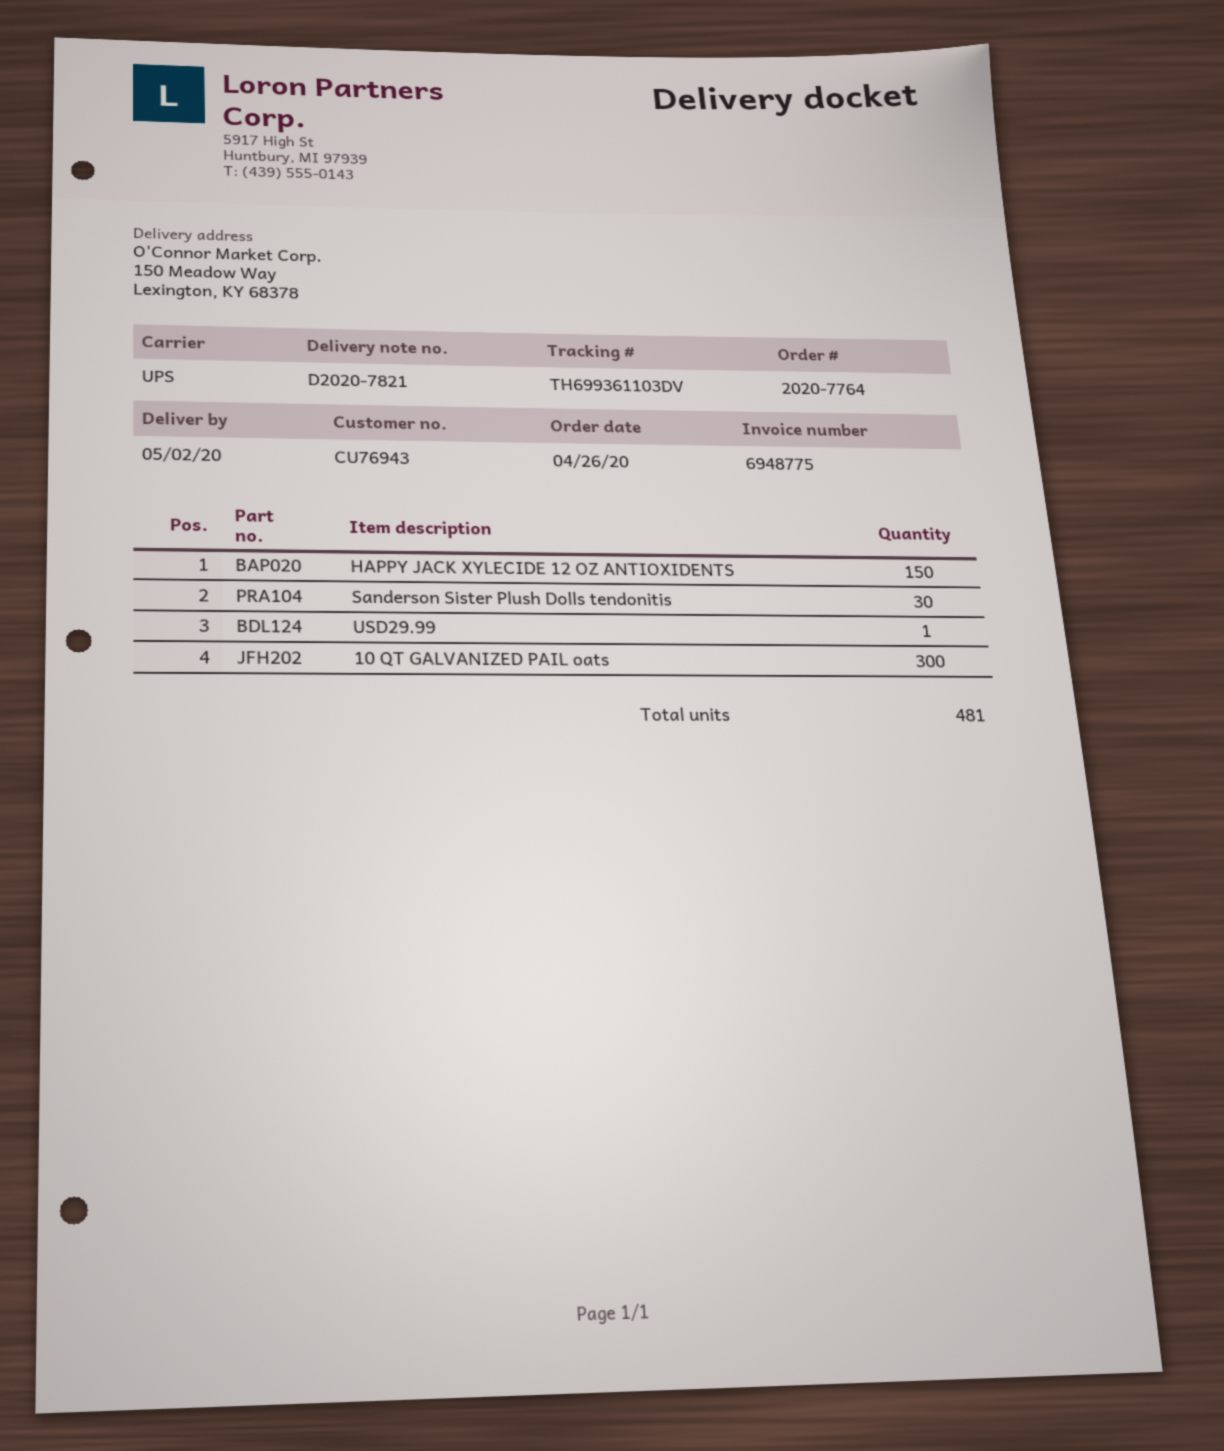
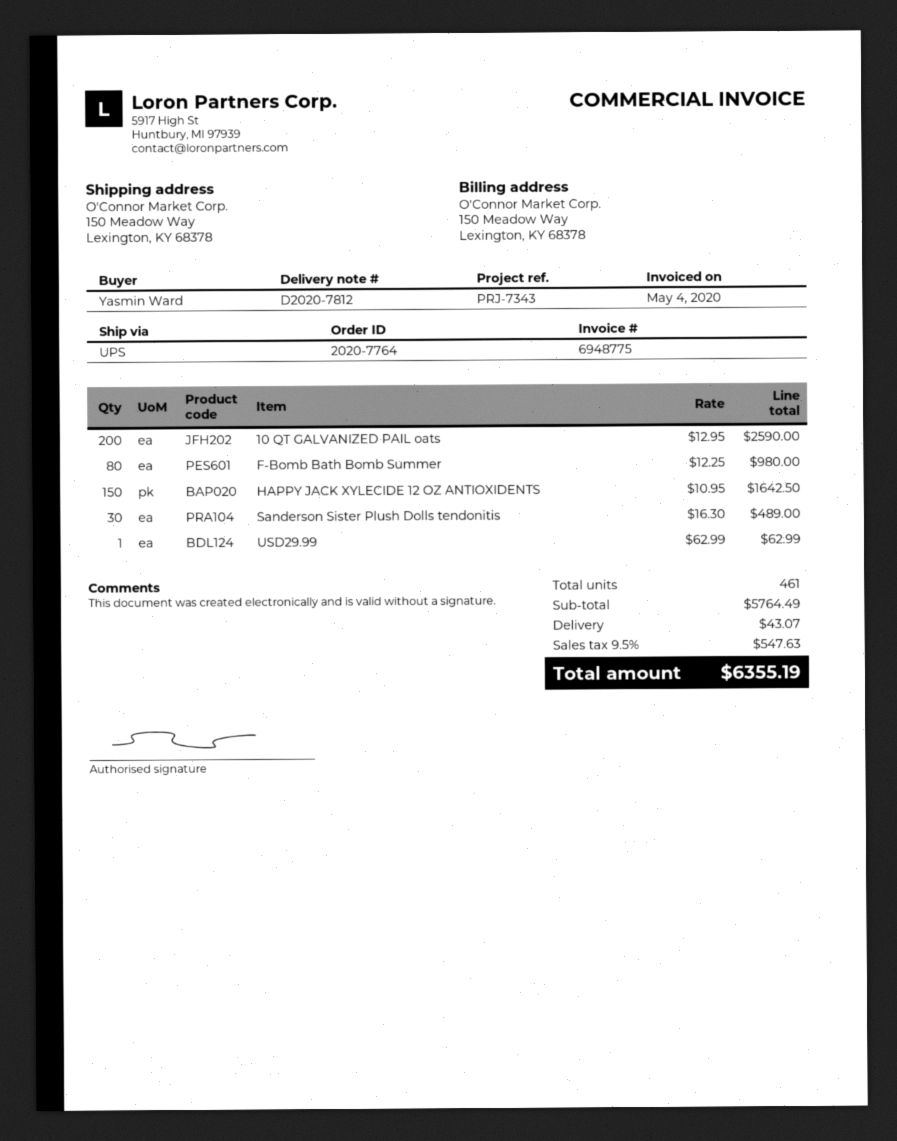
delivery note number: D2020-7821 -> D2020-7812
10 QT GALVANIZED PAIL oats: 300 -> 200
F-Bomb Bath Bomb Summer: none -> 80
total quantity: 481 -> 461

